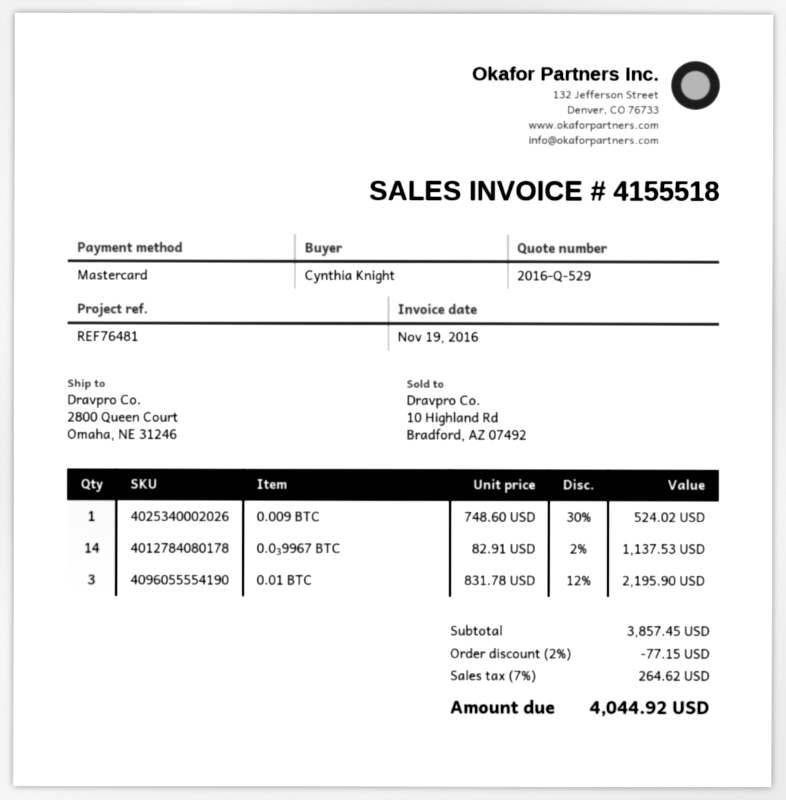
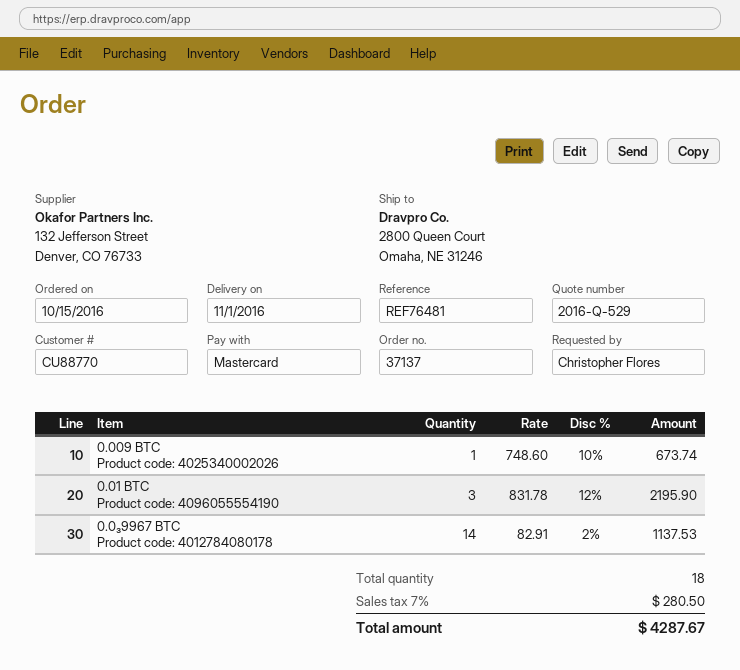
ordered by: Cynthia Knight -> Christopher Flores
0.009 BTC: 1 x 748.60 - 30% = 524.02 -> 1 x 748.60 - 10% = 673.74
discount: 2% = 77.15 -> none
tax: 7% = 264.62 -> 7% = 280.50
total: 4044.92 -> 4287.67

